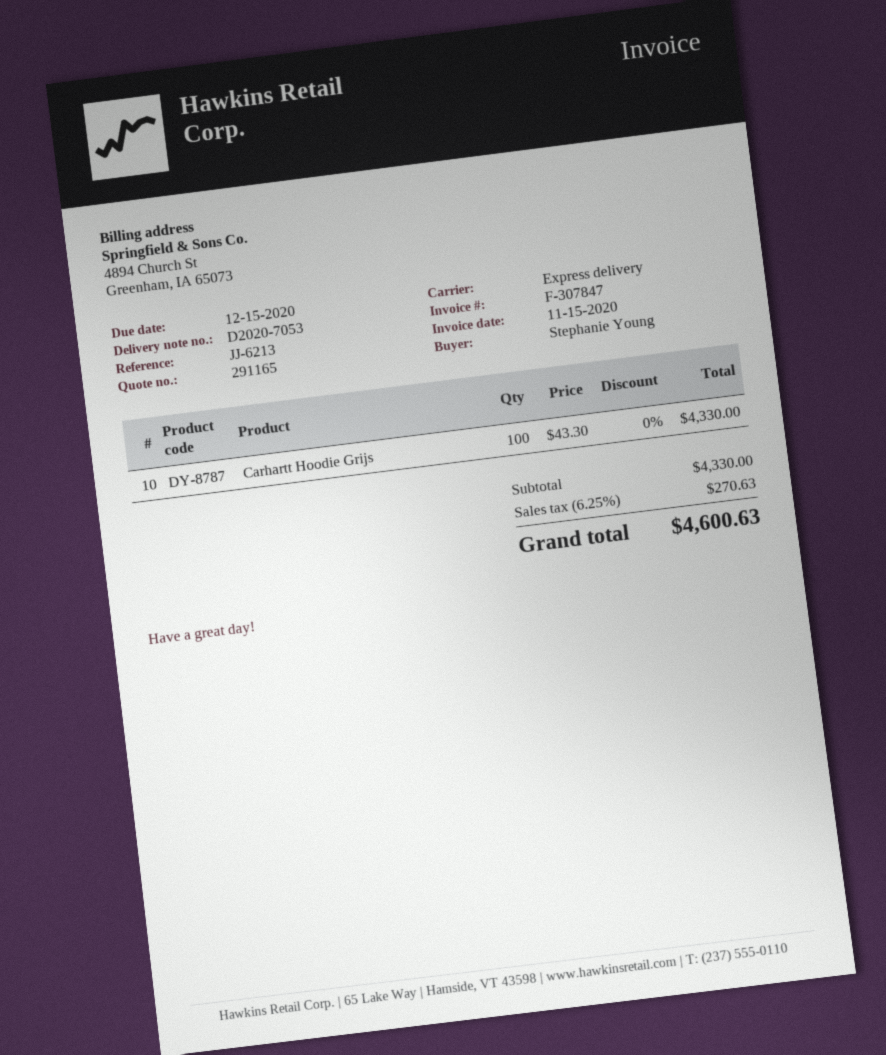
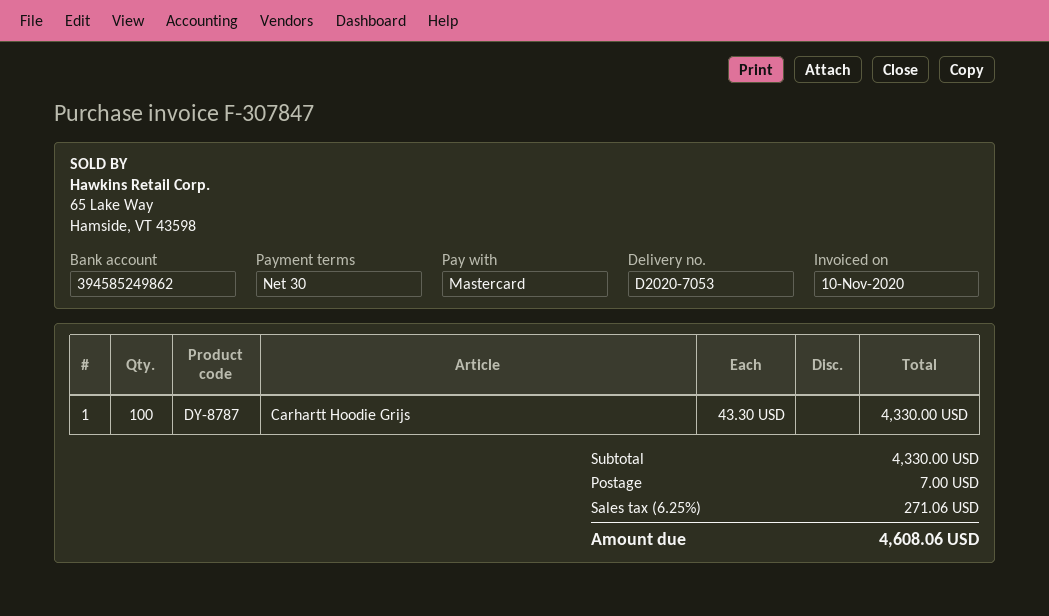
invoice date: 2020-11-15 -> 2020-11-10
shipping: none -> 7.00
tax: 6.25% = 270.63 -> 6.25% = 271.06
total: 4600.63 -> 4608.06

